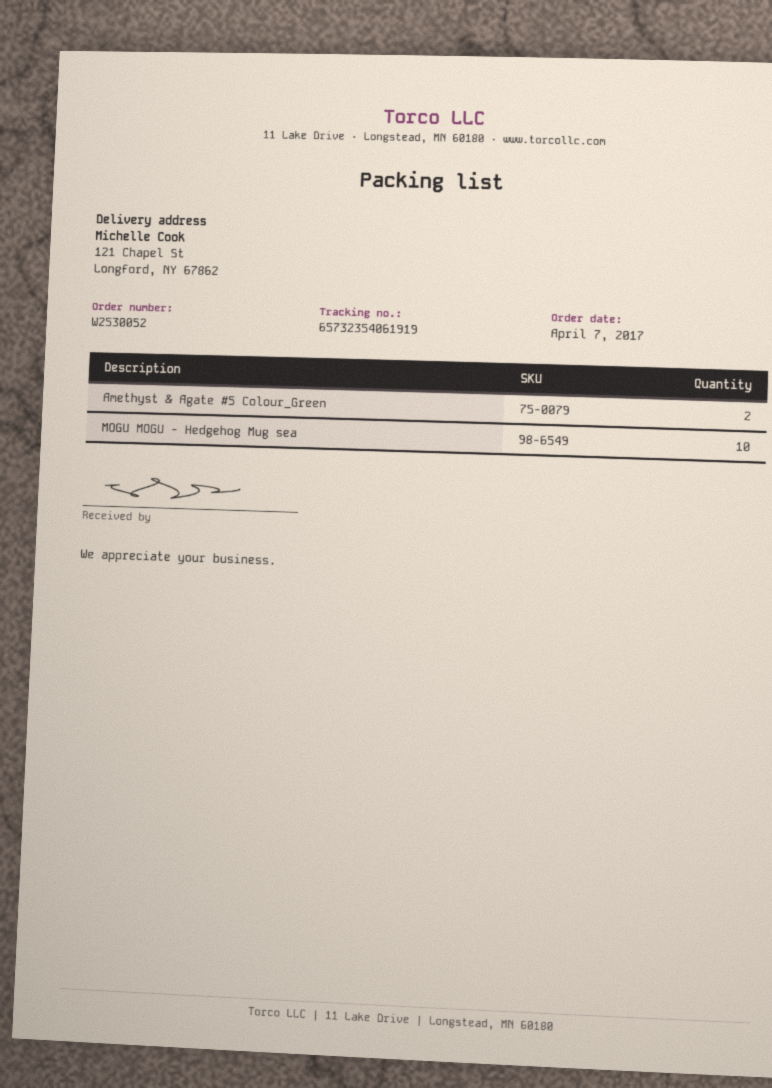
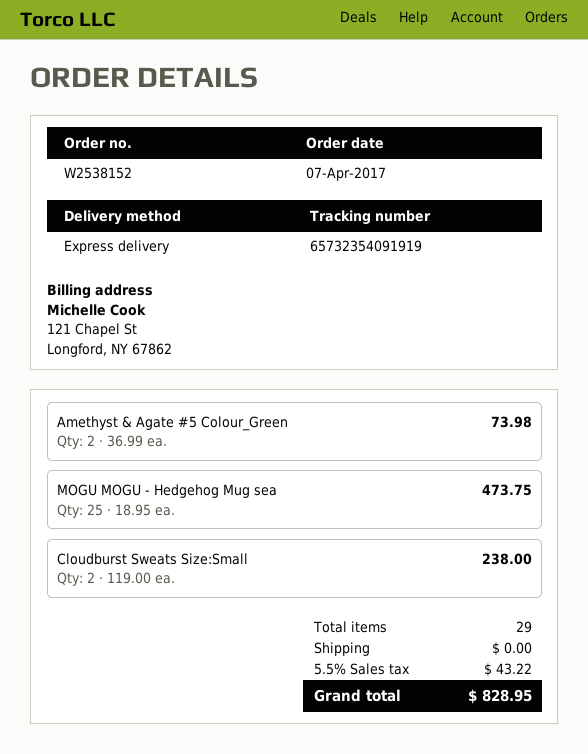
order number: W2530052 -> W2538152
tracking number: 65732354061919 -> 65732354091919
MOGU MOGU - Hedgehog Mug sea: 10 -> 25
Cloudburst Sweats Size:Small: none -> 2

